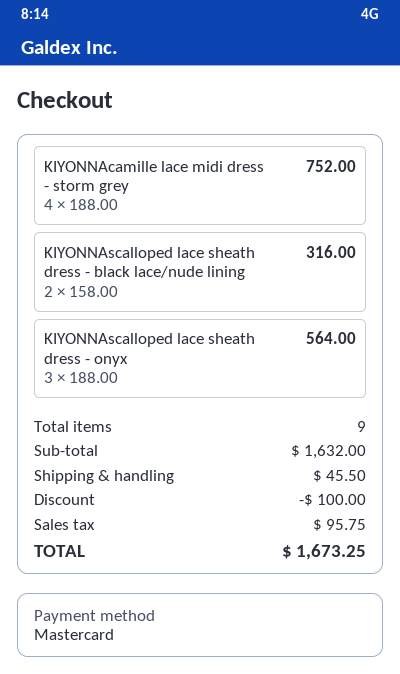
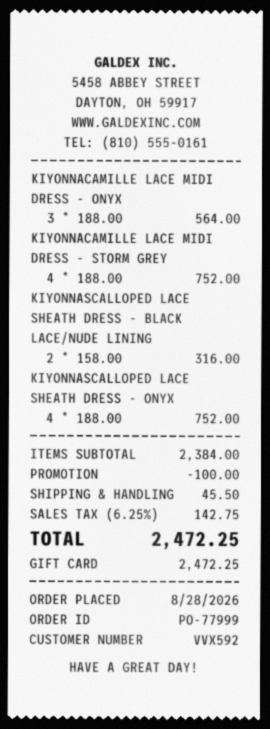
payment method: Mastercard -> gift card
KIYONNAscalloped lace sheath dress - onyx: 3 x 188.00 = 564.00 -> 4 x 188.00 = 752.00
KIYONNACAMILLE LACE MIDI DRESS - ONYX: none -> 3 x 188.00 = 564.00
subtotal: 1632.00 -> 2384.00
tax: 95.75 -> 142.75
total: 1673.25 -> 2472.25

